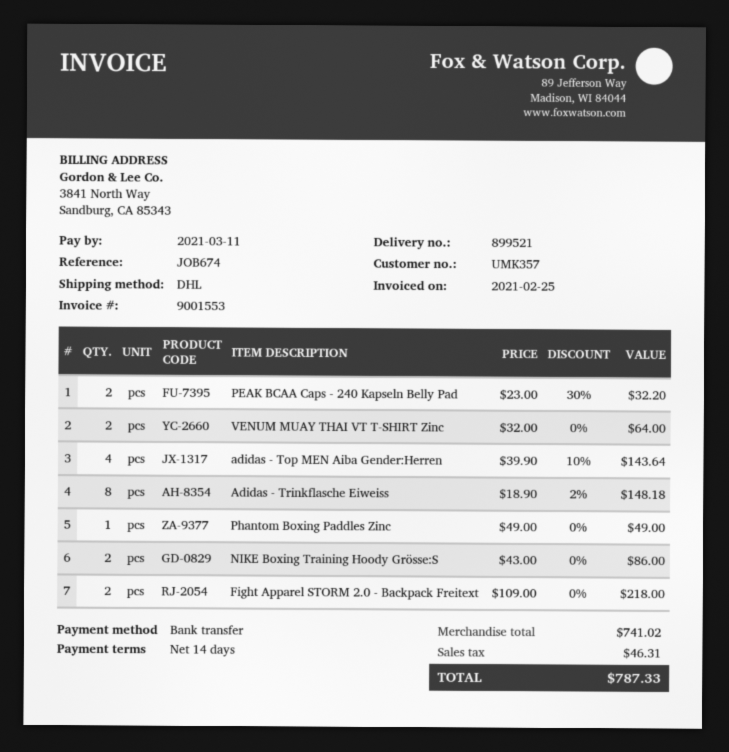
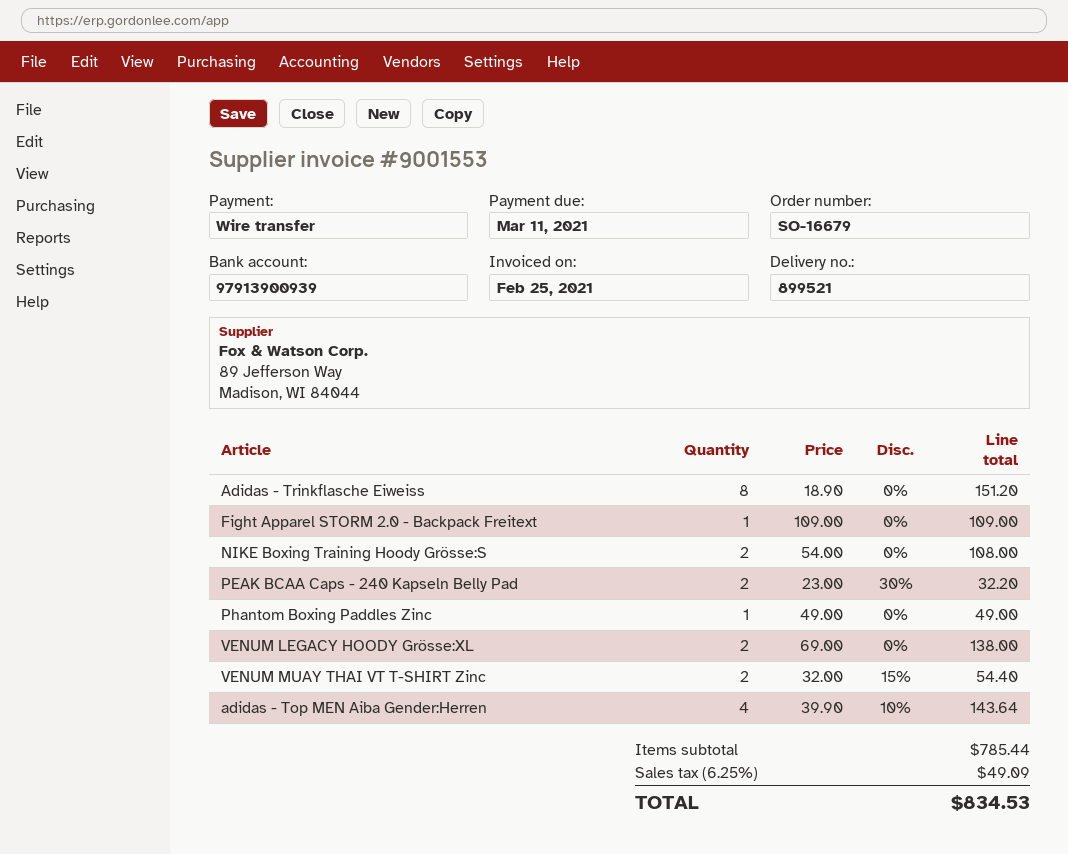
VENUM MUAY THAI VT T-SHIRT Zinc: 2 x 32.00 = 64.00 -> 2 x 32.00 - 15% = 54.40
Adidas - Trinkflasche Eiweiss: 8 x 18.90 - 2% = 148.18 -> 8 x 18.90 = 151.20
NIKE Boxing Training Hoody Grösse:S: 2 x 43.00 = 86.00 -> 2 x 54.00 = 108.00
Fight Apparel STORM 2.0 - Backpack Freitext: 2 x 109.00 = 218.00 -> 1 x 109.00 = 109.00
VENUM LEGACY HOODY Grösse:XL: none -> 2 x 69.00 = 138.00
subtotal: 741.02 -> 785.44
tax: 46.31 -> 49.09
total: 787.33 -> 834.53

